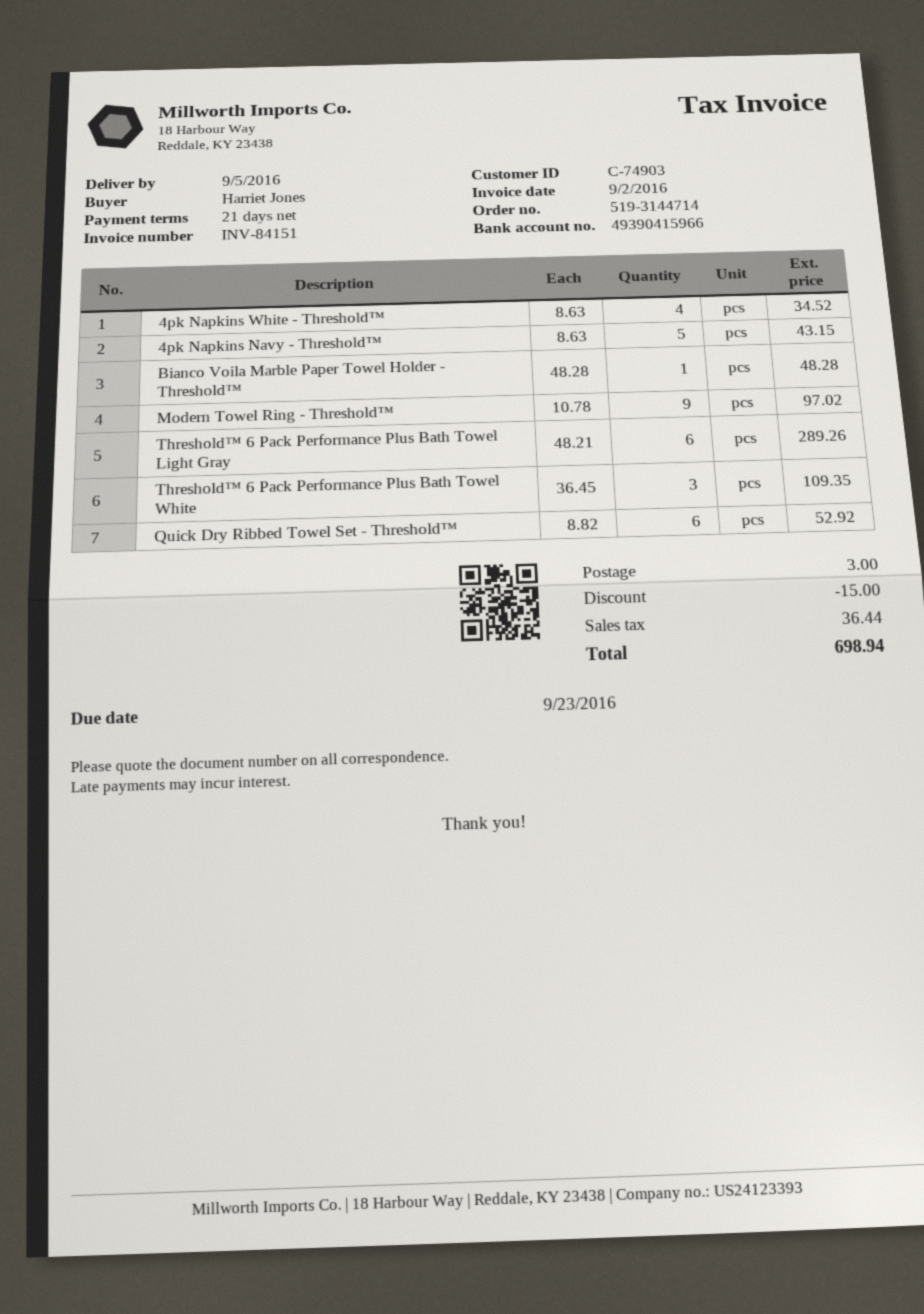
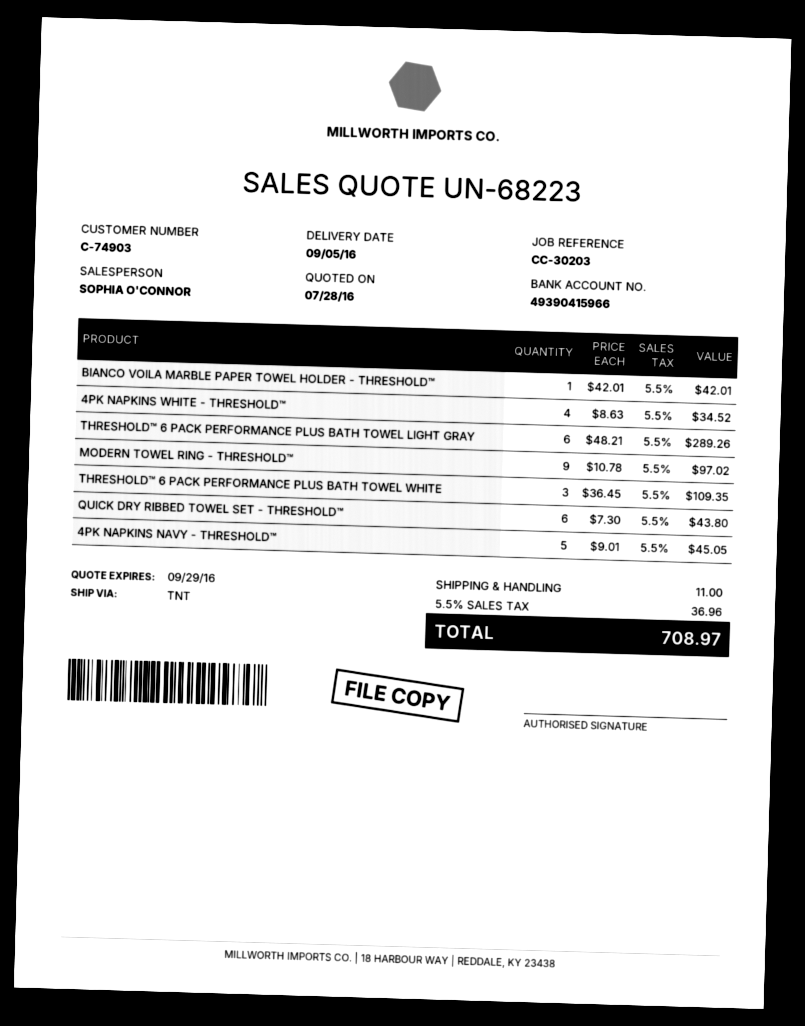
4pk Napkins Navy - Threshold™: 5 x 8.63 = 43.15 -> 5 x 9.01 = 45.05
Bianco Voila Marble Paper Towel Holder - Threshold™: 1 x 48.28 = 48.28 -> 1 x 42.01 = 42.01
Quick Dry Ribbed Towel Set - Threshold™: 6 x 8.82 = 52.92 -> 6 x 7.30 = 43.80
discount: 15.00 -> none
shipping: 3.00 -> 11.00
tax: 36.44 -> 36.96
total: 698.94 -> 708.97

